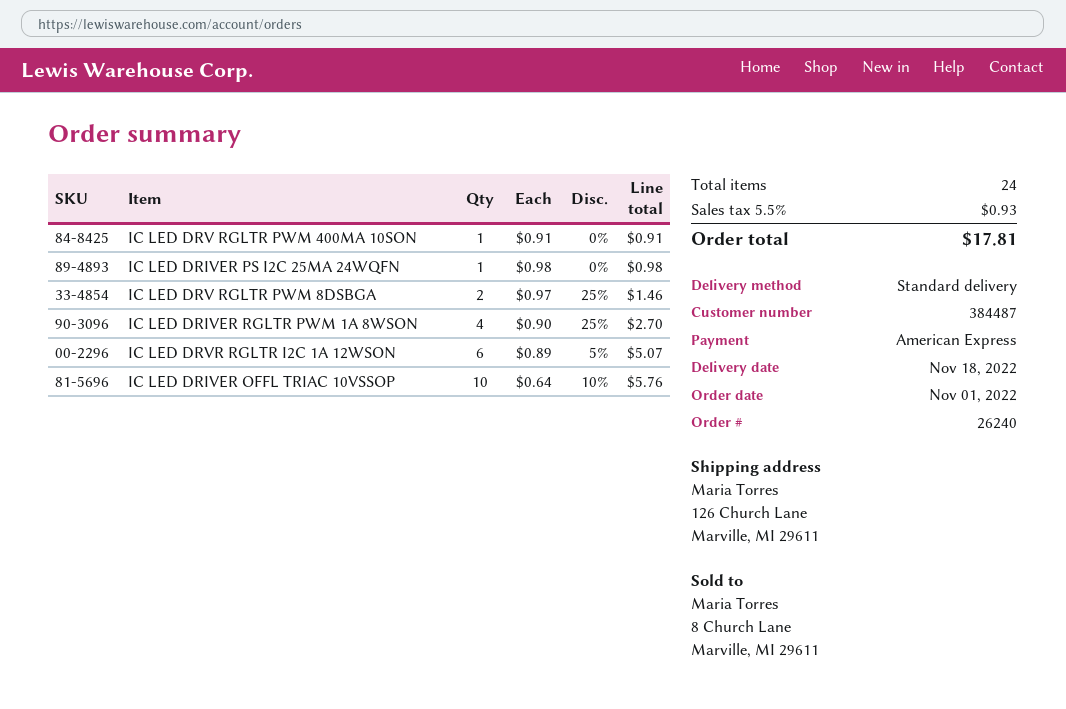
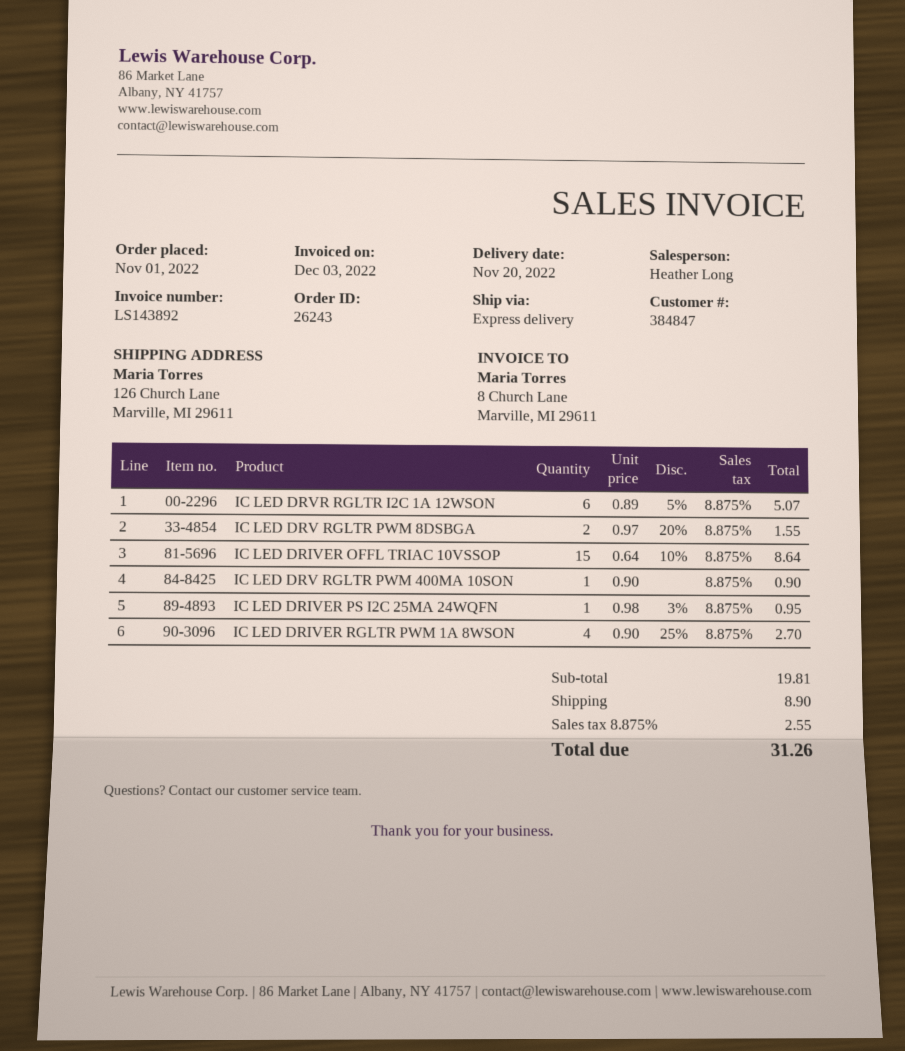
order number: 26240 -> 26243
delivery date: 2022-11-18 -> 2022-11-20
customer number: 384487 -> 384847
shipping method: standard -> express
IC LED DRV RGLTR PWM 400MA 10SON: 1 x 0.91 = 0.91 -> 1 x 0.90 = 0.90
IC LED DRIVER PS I2C 25MA 24WQFN: 1 x 0.98 = 0.98 -> 1 x 0.98 - 3% = 0.95
IC LED DRV RGLTR PWM 8DSBGA: 2 x 0.97 - 25% = 1.46 -> 2 x 0.97 - 20% = 1.55
IC LED DRIVER OFFL TRIAC 10VSSOP: 10 x 0.64 - 10% = 5.76 -> 15 x 0.64 - 10% = 8.64
shipping: none -> 8.90
tax: 5.5% = 0.93 -> 8.875% = 2.55
total: 17.81 -> 31.26

